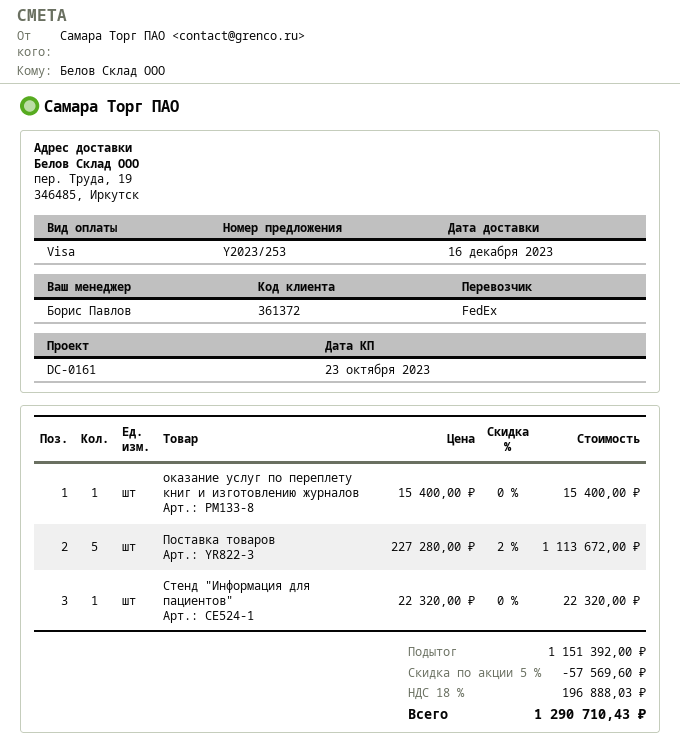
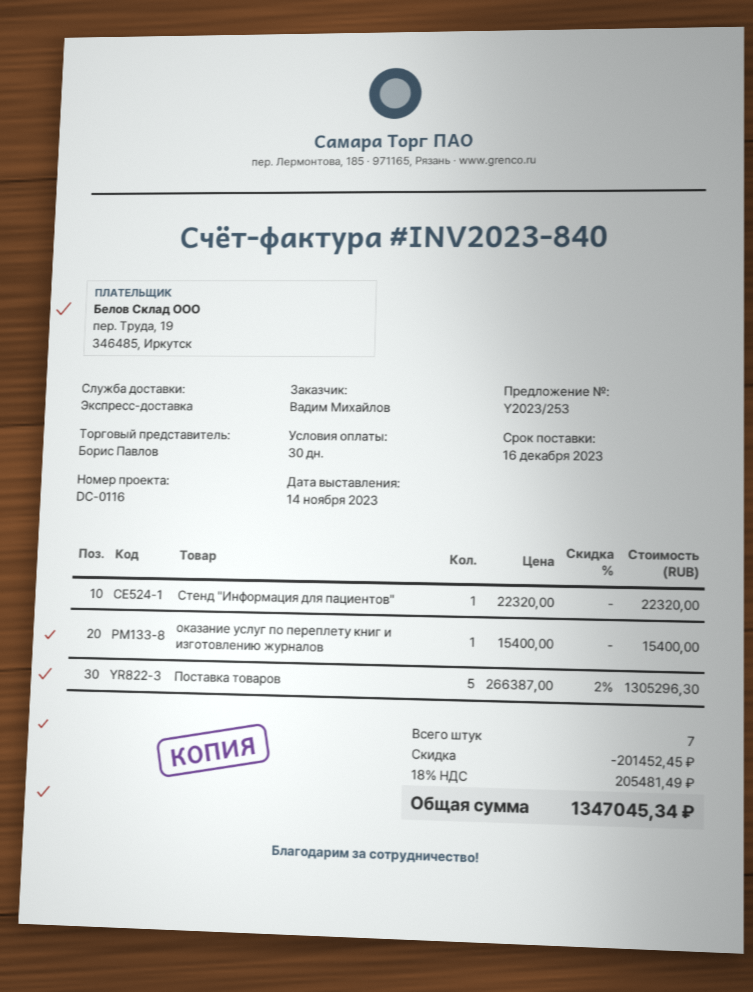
reference: DC-0161 -> DC-0116
shipping method: FedEx -> express
Поставка товаров: 5 x 227280.00 - 2% = 1113672.00 -> 5 x 266387.00 - 2% = 1305296.30
discount: 57569.60 -> 201452.45
tax: 18% = 196888.03 -> 18% = 205481.49
total: 1290710.43 -> 1347045.34

